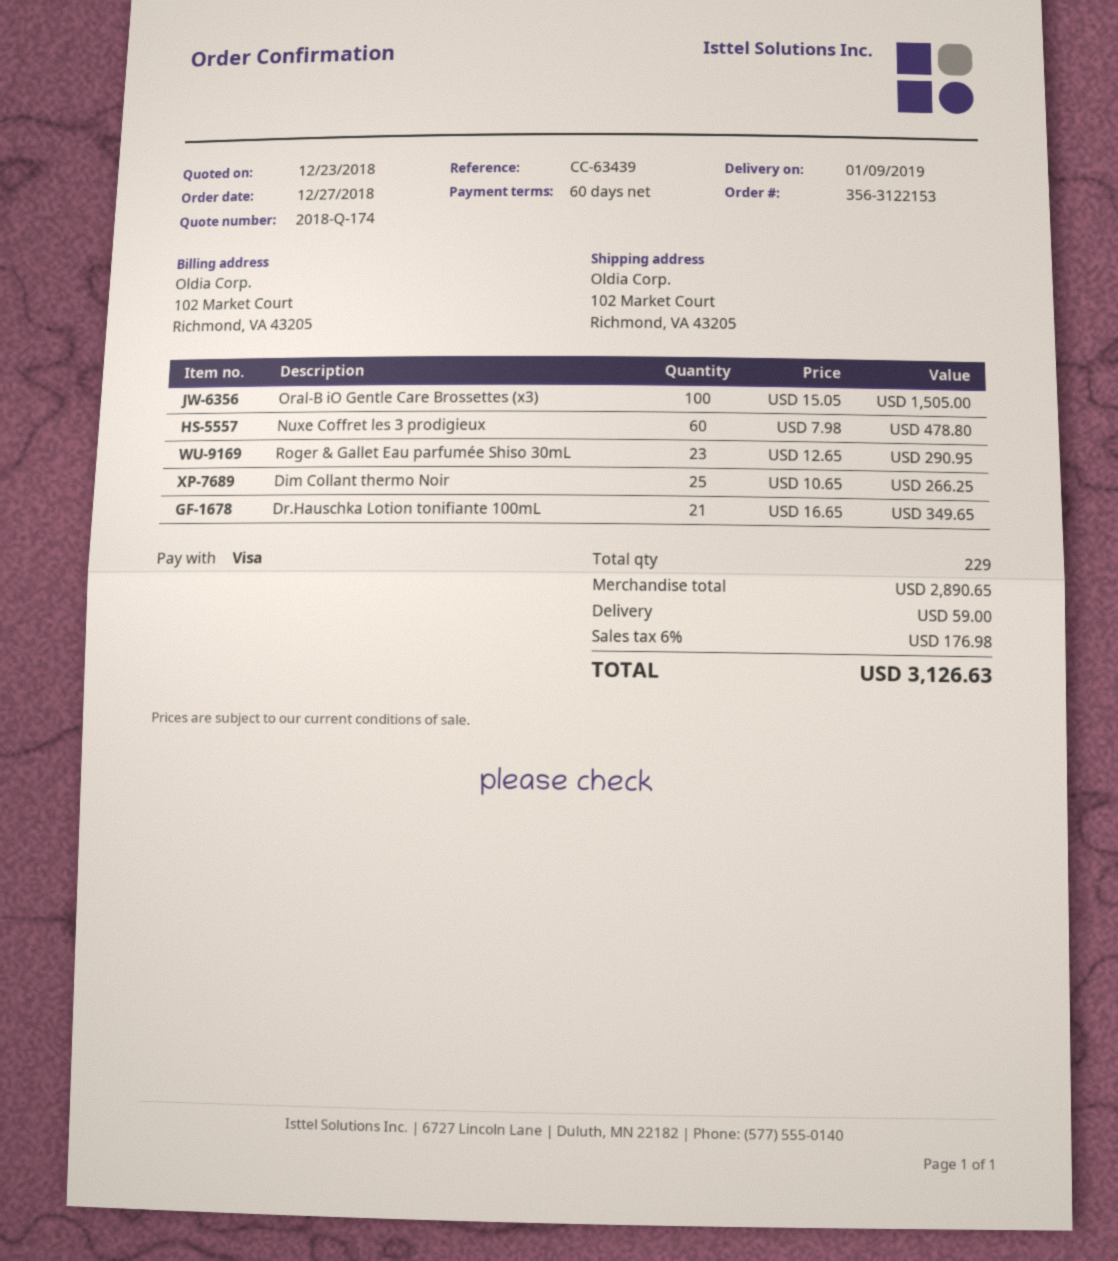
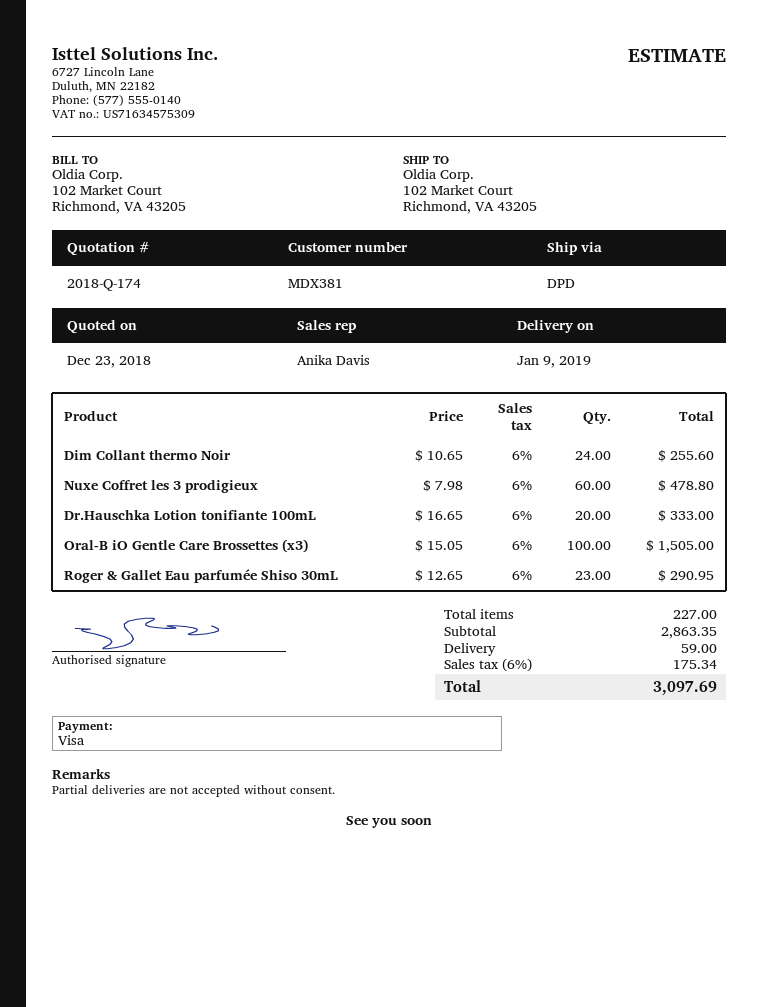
Dim Collant thermo Noir: 25 x 10.65 = 266.25 -> 24 x 10.65 = 255.60
Dr.Hauschka Lotion tonifiante 100mL: 21 x 16.65 = 349.65 -> 20 x 16.65 = 333.00
total quantity: 229 -> 227
subtotal: 2890.65 -> 2863.35
tax: 6% = 176.98 -> 6% = 175.34
total: 3126.63 -> 3097.69

